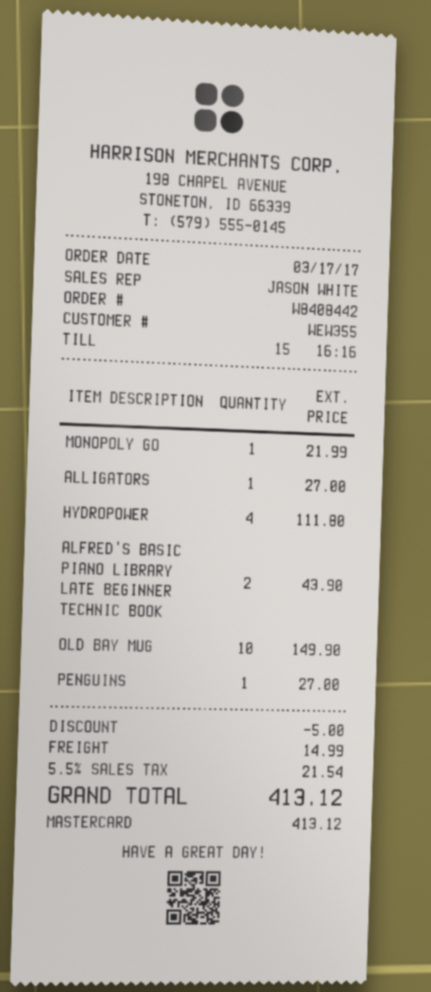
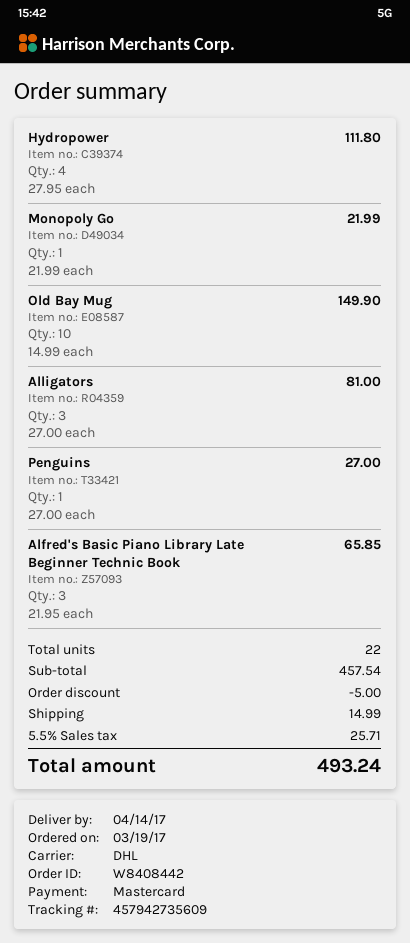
order date: 2017-03-17 -> 2017-03-19
ALLIGATORS: 1 for 27.00 -> 3 for 81.00
ALFRED'S BASIC PIANO LIBRARY LATE BEGINNER TECHNIC BOOK: 2 for 43.90 -> 3 for 65.85
tax: 5.5% = 21.54 -> 5.5% = 25.71
total: 413.12 -> 493.24

